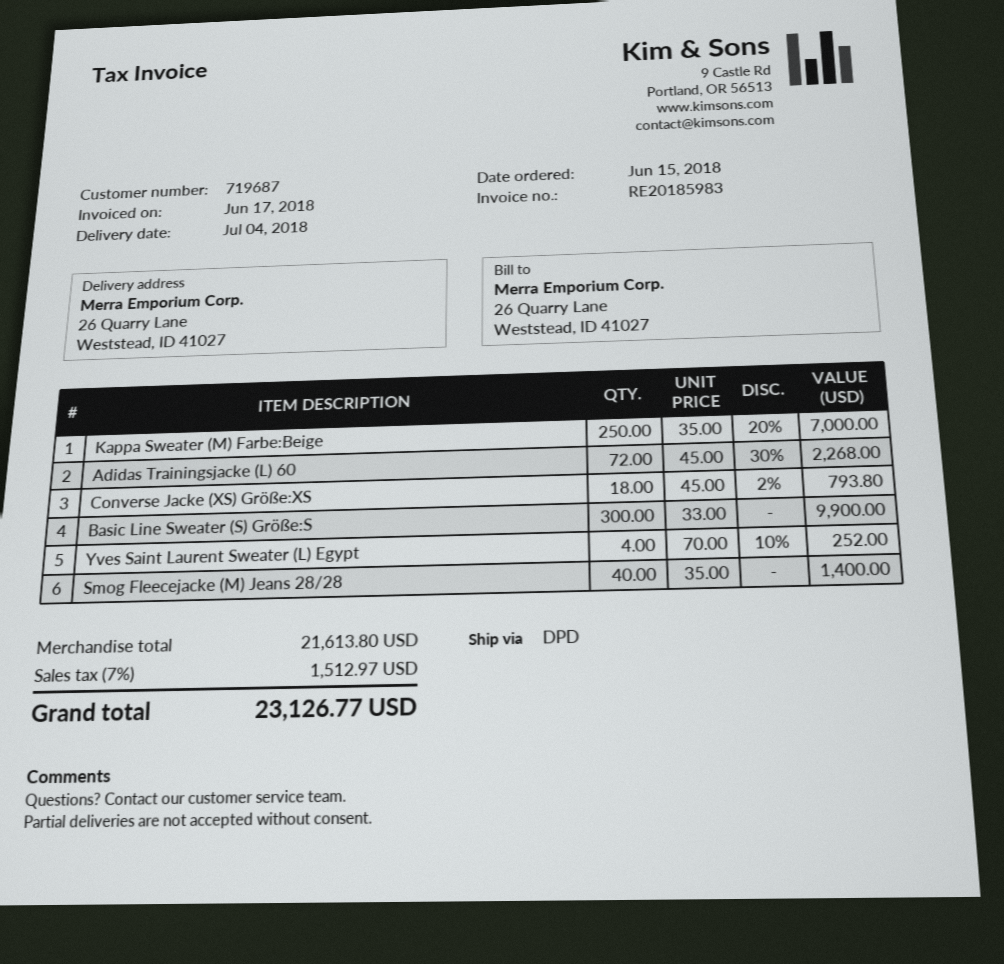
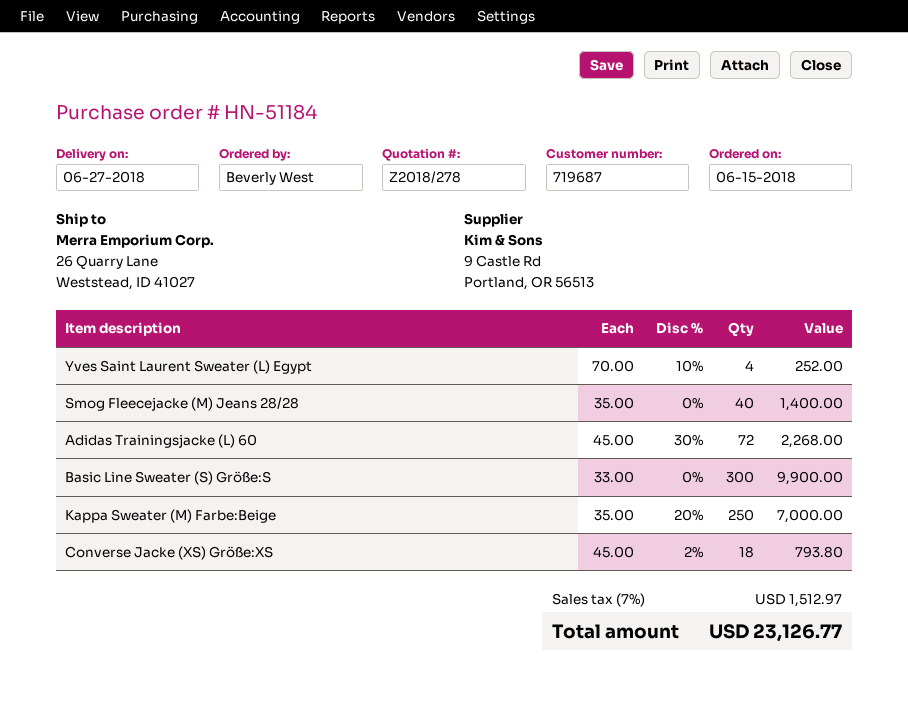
delivery date: 2018-07-04 -> 2018-06-27

